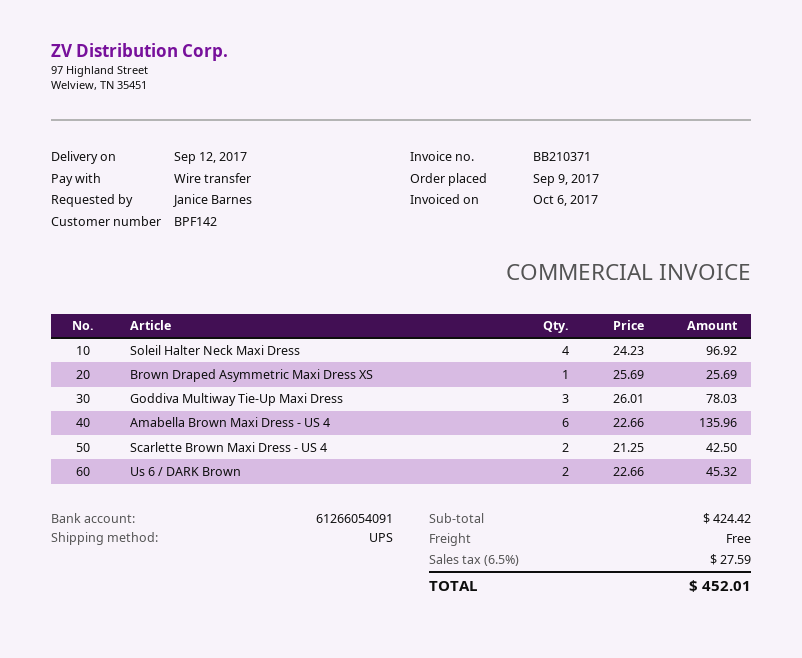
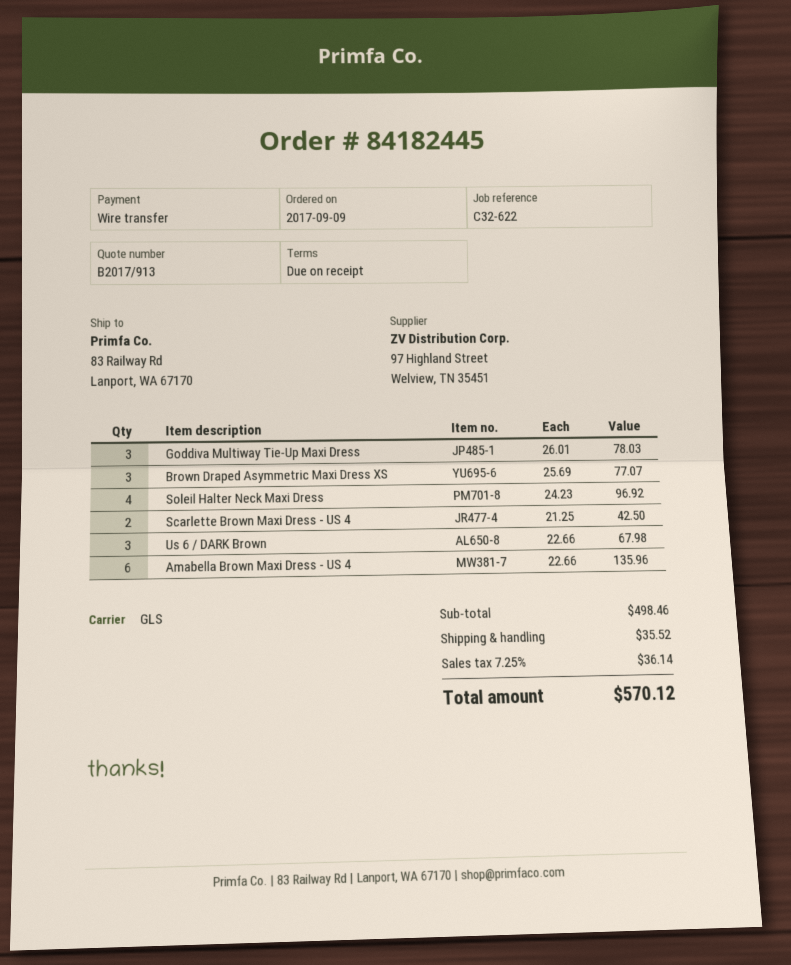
shipping method: UPS -> GLS
Brown Draped Asymmetric Maxi Dress XS: 1 x 25.69 = 25.69 -> 3 x 25.69 = 77.07
Us 6 / DARK Brown: 2 x 22.66 = 45.32 -> 3 x 22.66 = 67.98
subtotal: 424.42 -> 498.46
shipping: 0.00 -> 35.52
tax: 6.5% = 27.59 -> 7.25% = 36.14
total: 452.01 -> 570.12

